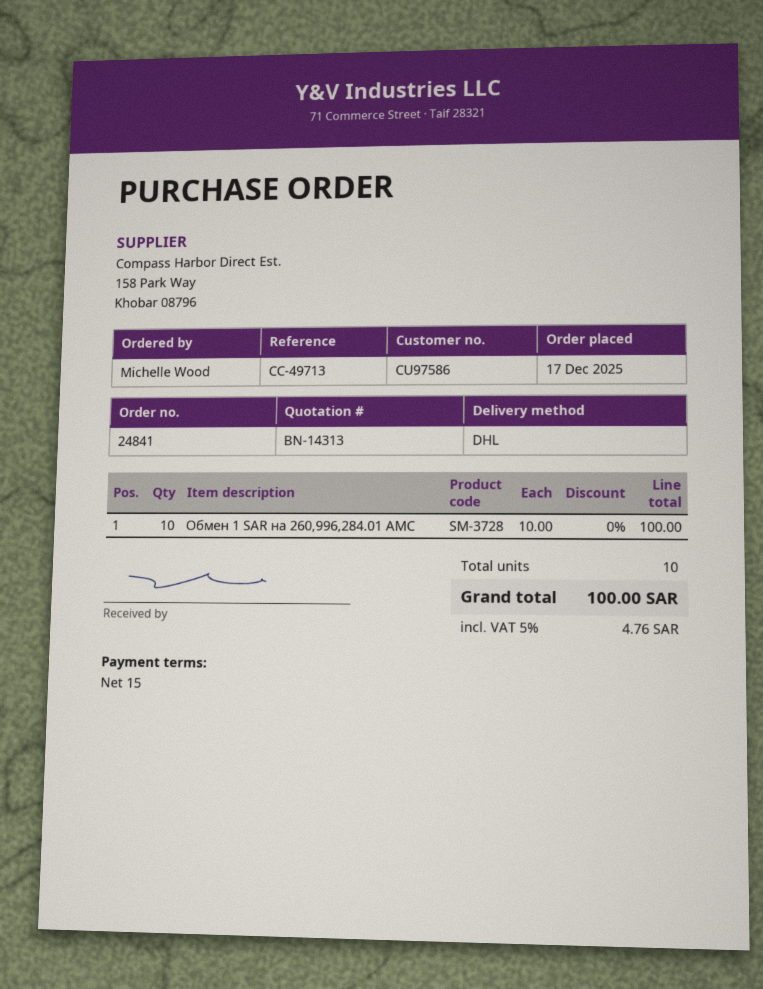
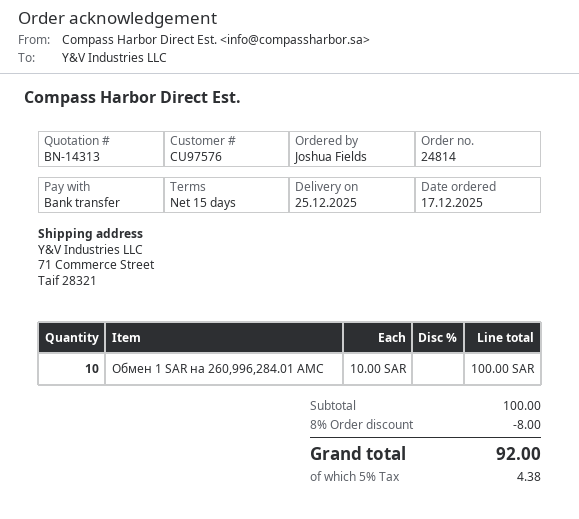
order number: 24841 -> 24814
customer number: CU97586 -> CU97576
ordered by: Michelle Wood -> Joshua Fields
discount: none -> 8% = 8.00
tax: 5% = 4.76 -> 5% = 4.38
total: 100.00 -> 92.00

